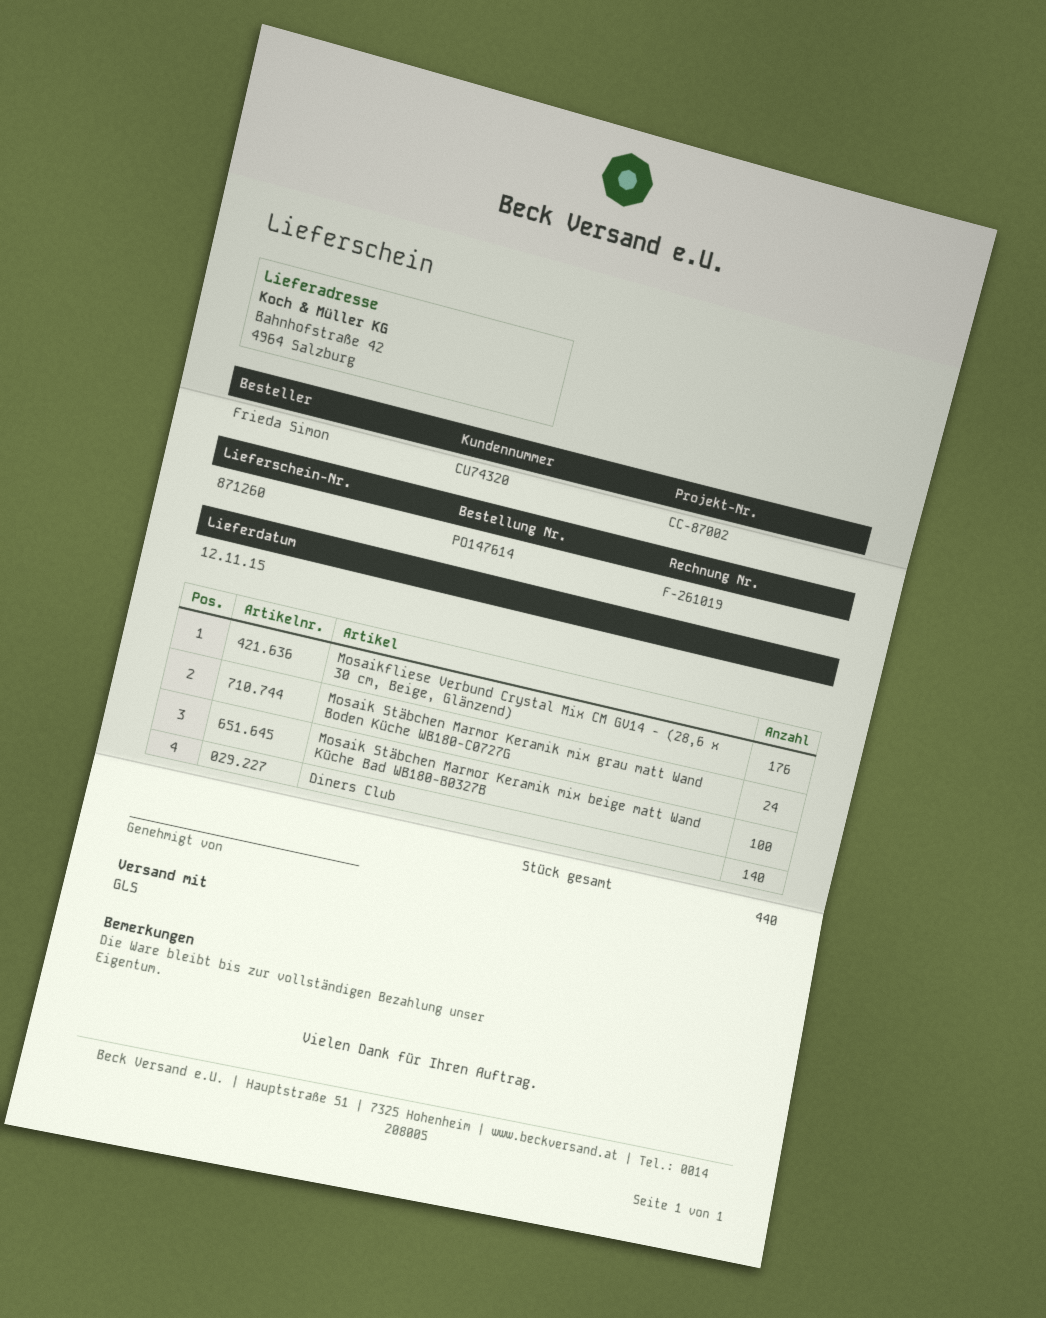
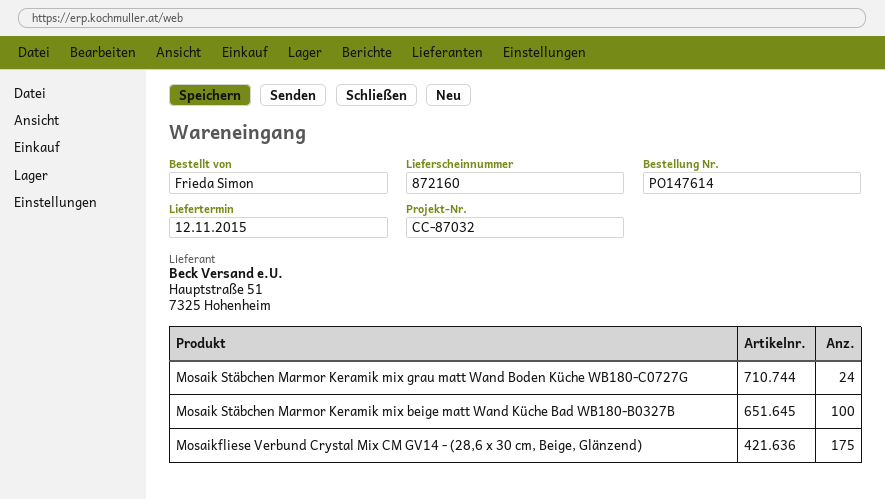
delivery note number: 871260 -> 872160
reference: CC-87002 -> CC-87032
Mosaikfliese Verbund Crystal Mix CM GV14 - (28,6 x 30 cm, Beige, Glänzend): 176 -> 175
Diners Club: 140 -> none

